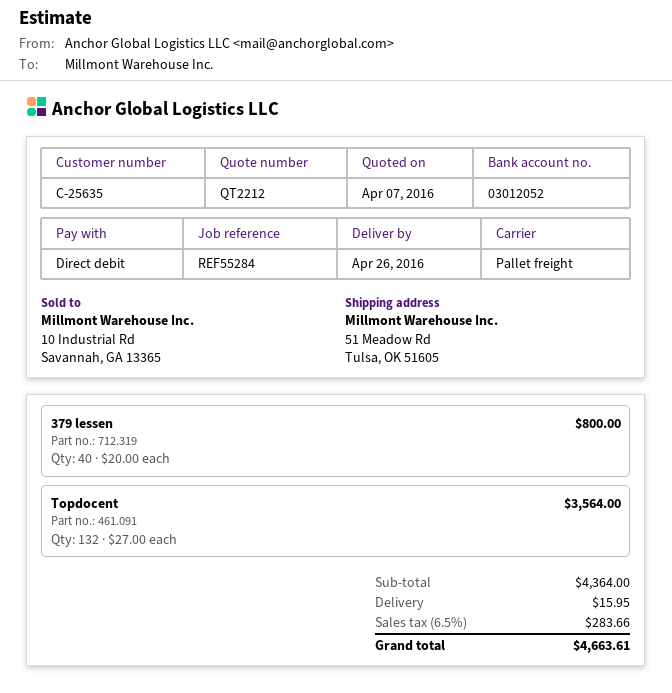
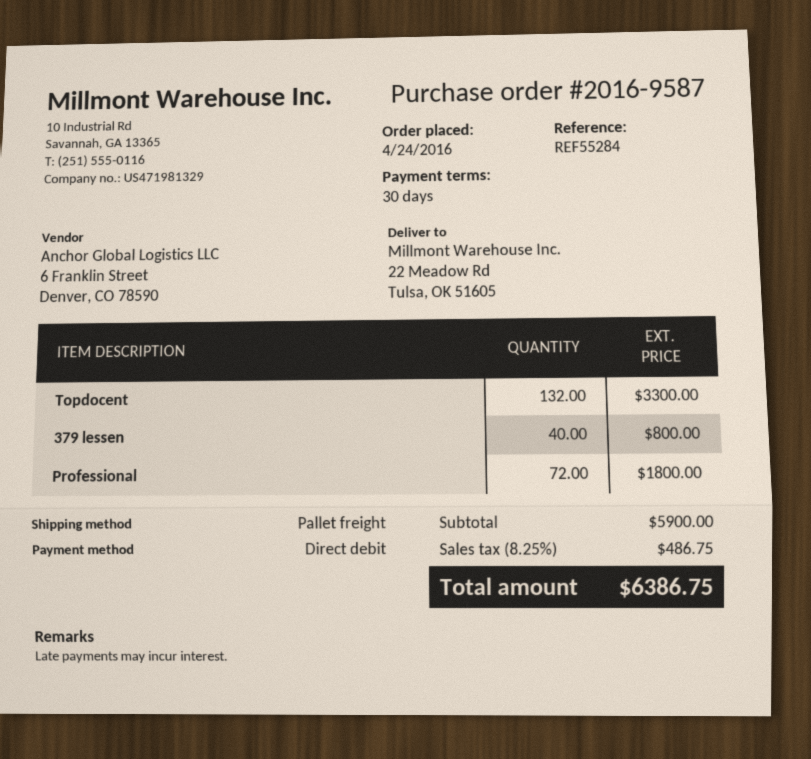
ship to: 51 Meadow Rd, Tulsa, OK 51605 -> 22 Meadow Rd, Tulsa, OK 51605
Topdocent: 132 for 3564.00 -> 132 for 3300.00
Professional: none -> 72 for 1800.00
subtotal: 4364.00 -> 5900.00
shipping: 15.95 -> none
tax: 6.5% = 283.66 -> 8.25% = 486.75
total: 4663.61 -> 6386.75

